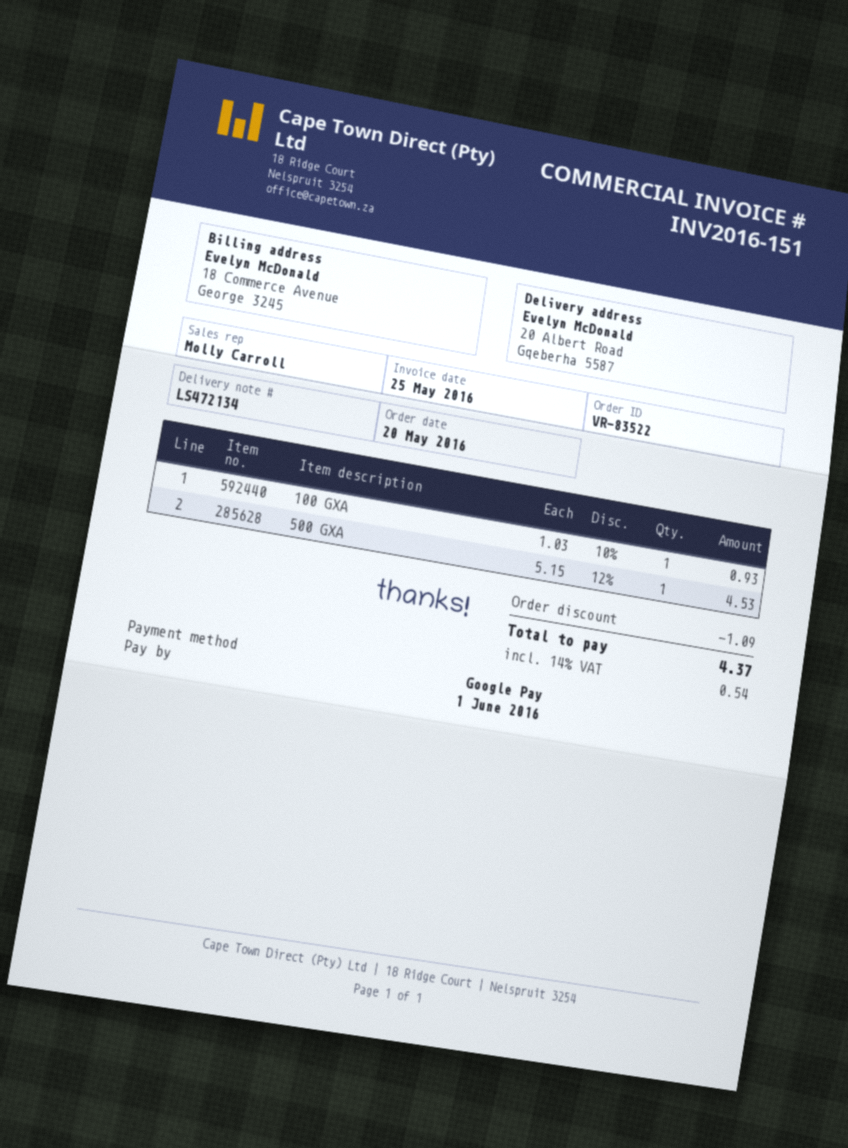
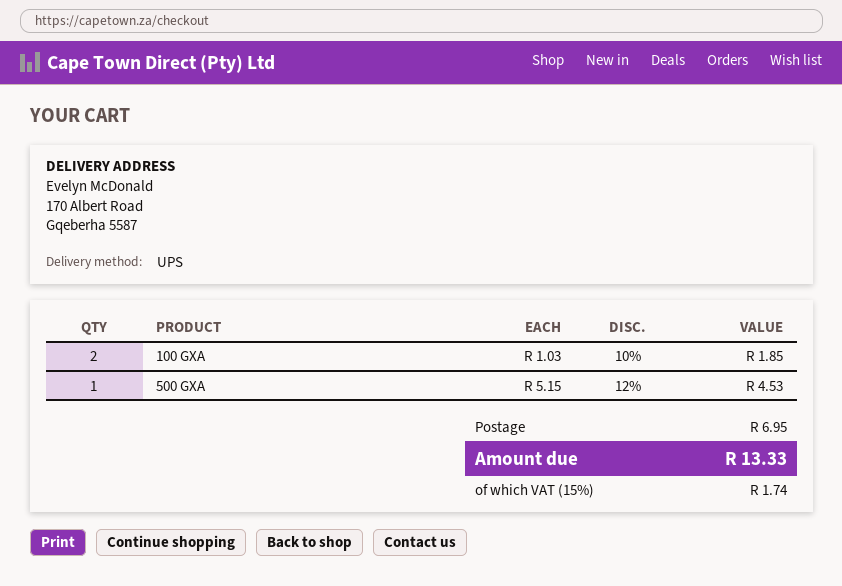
ship to: 20 Albert Road, Gqeberha 5587 -> 170 Albert Road, Gqeberha 5587
100 GXA: 1 x 1.03 - 10% = 0.93 -> 2 x 1.03 - 10% = 1.85
discount: 1.09 -> none
shipping: none -> 6.95
tax: 14% = 0.54 -> 15% = 1.74
total: 4.37 -> 13.33

